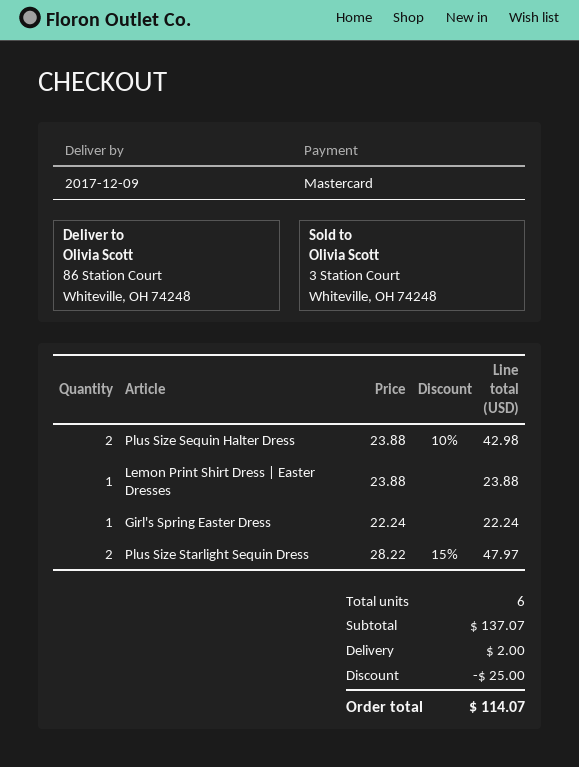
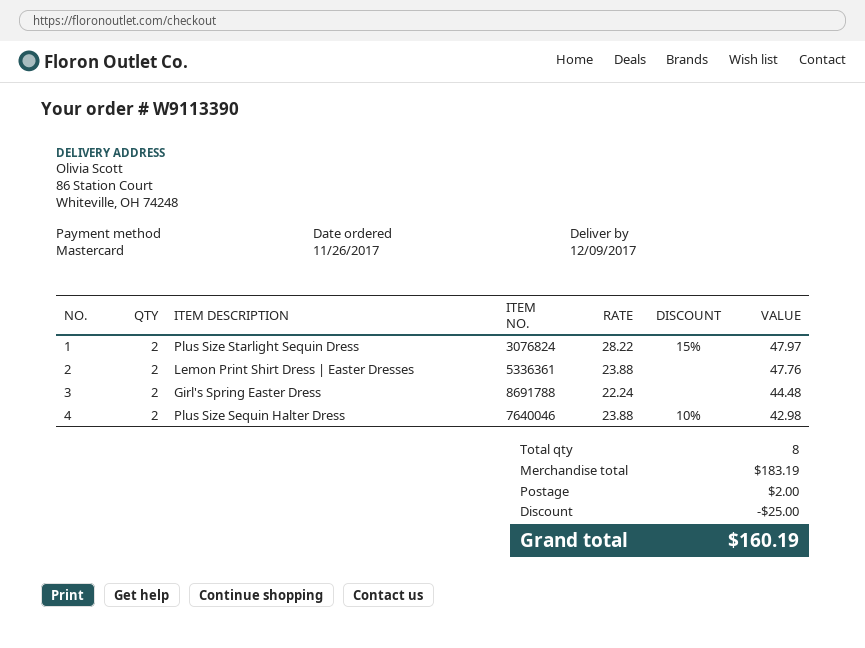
Lemon Print Shirt Dress | Easter Dresses: 1 x 23.88 = 23.88 -> 2 x 23.88 = 47.76
Girl's Spring Easter Dress: 1 x 22.24 = 22.24 -> 2 x 22.24 = 44.48
total quantity: 6 -> 8
subtotal: 137.07 -> 183.19
total: 114.07 -> 160.19

